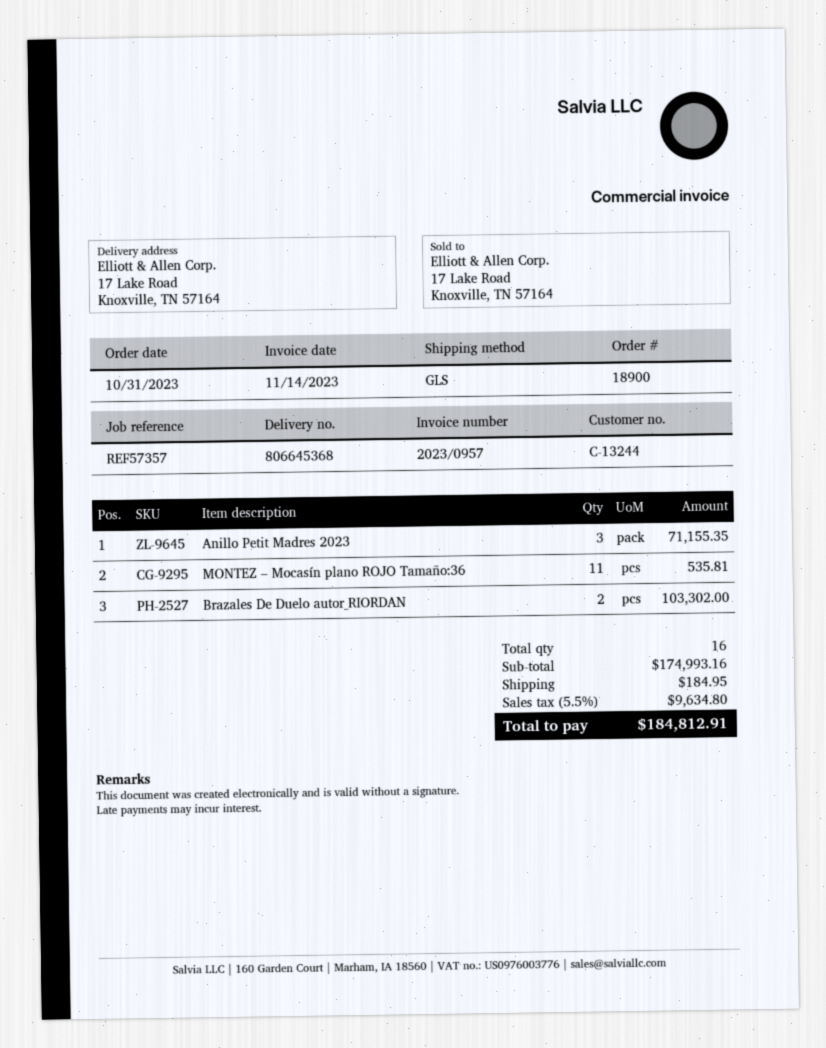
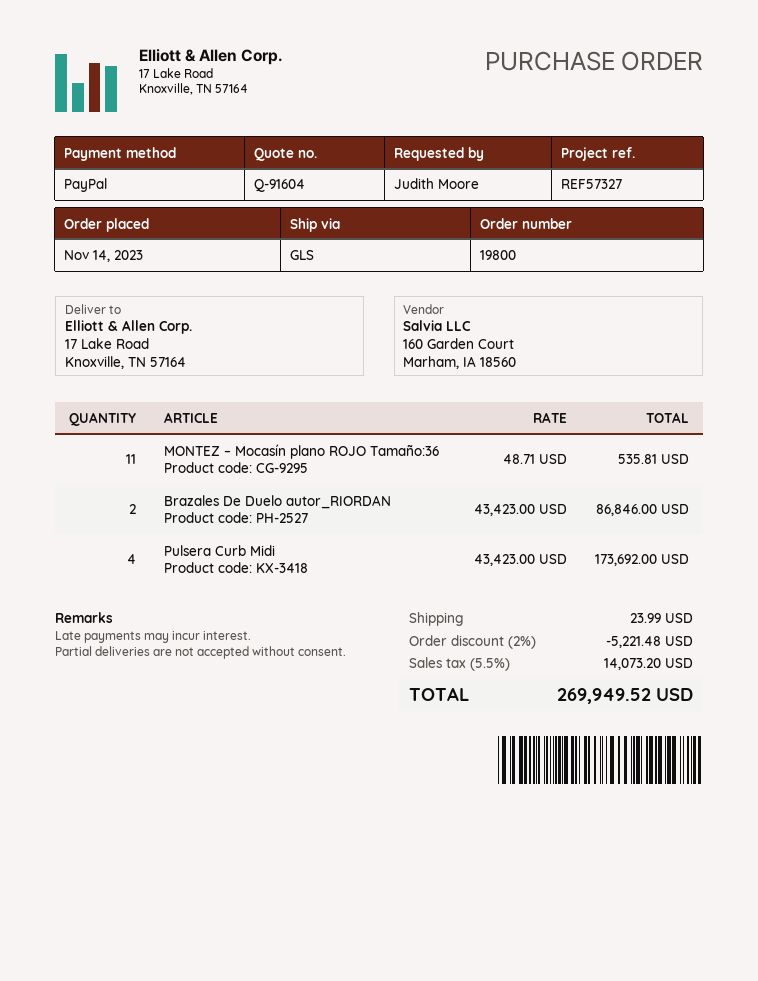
order number: 18900 -> 19800
order date: 2023-10-31 -> 2023-11-14
reference: REF57357 -> REF57327
Anillo Petit Madres 2023: 3 for 71155.35 -> none
Brazales De Duelo autor_RIORDAN: 2 for 103302.00 -> 2 for 86846.00
Pulsera Curb Midi: none -> 4 for 173692.00
discount: none -> 2% = 5221.48
shipping: 184.95 -> 23.99
tax: 5.5% = 9634.80 -> 5.5% = 14073.20
total: 184812.91 -> 269949.52

